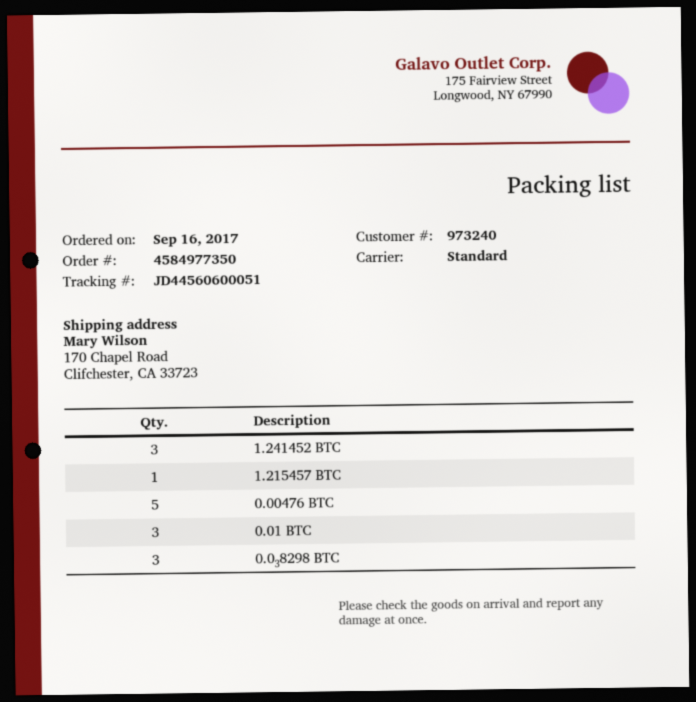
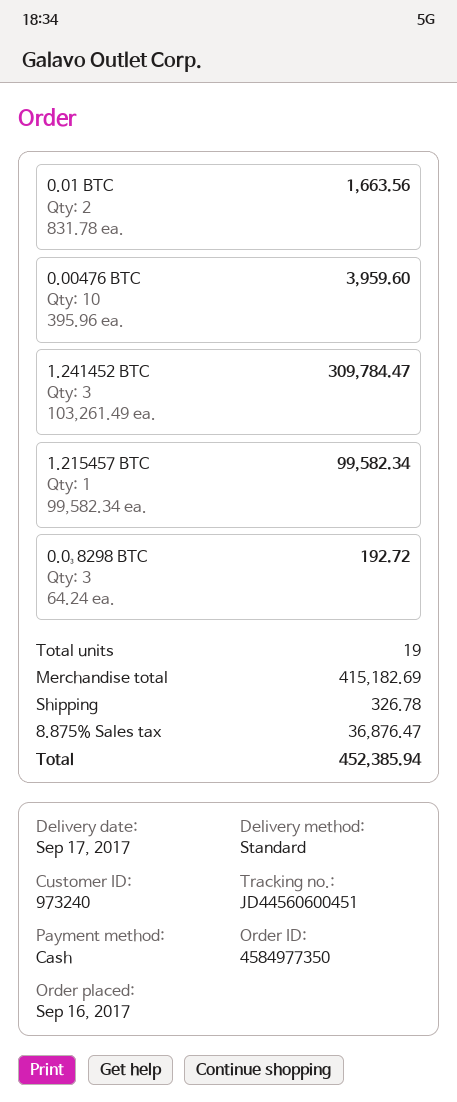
tracking number: JD44560600051 -> JD44560600451
0.00476 BTC: 5 -> 10
0.01 BTC: 3 -> 2

